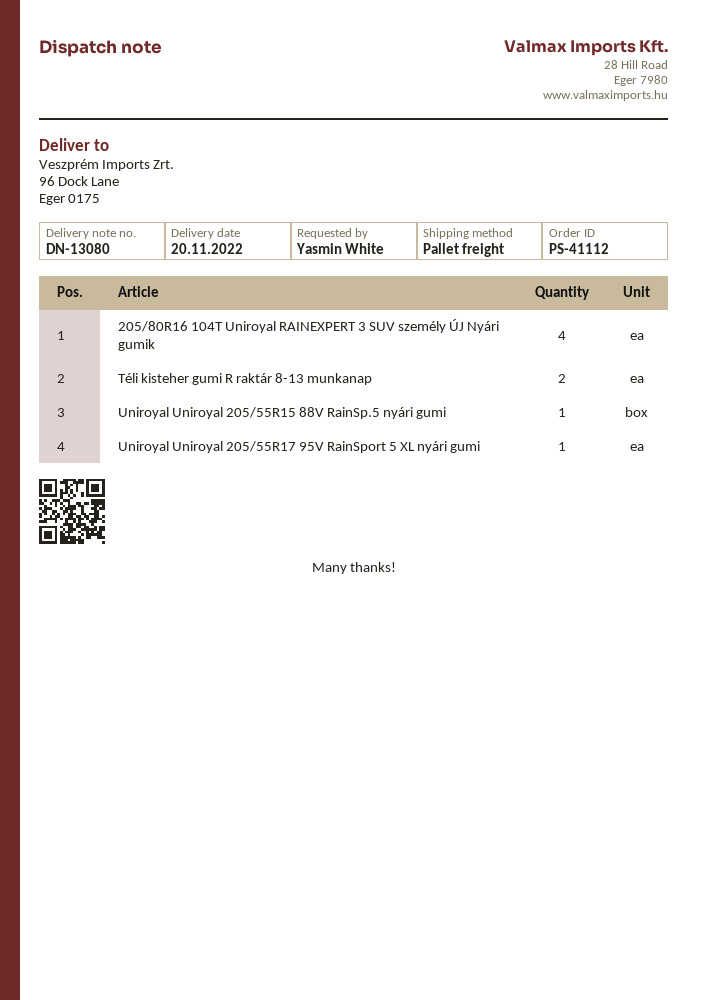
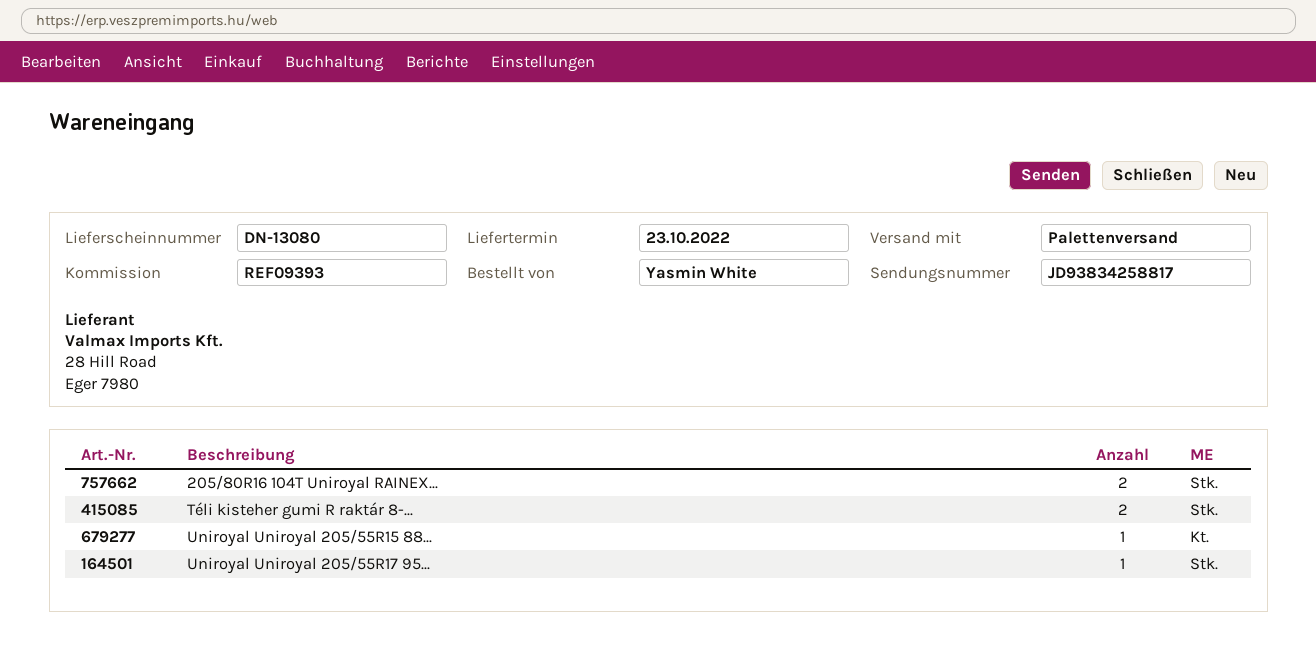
delivery date: 2022-11-20 -> 2022-10-23
205/80R16 104T Uniroyal RAINEXPERT 3 SUV személy ÚJ Nyári gumik: 4 -> 2

